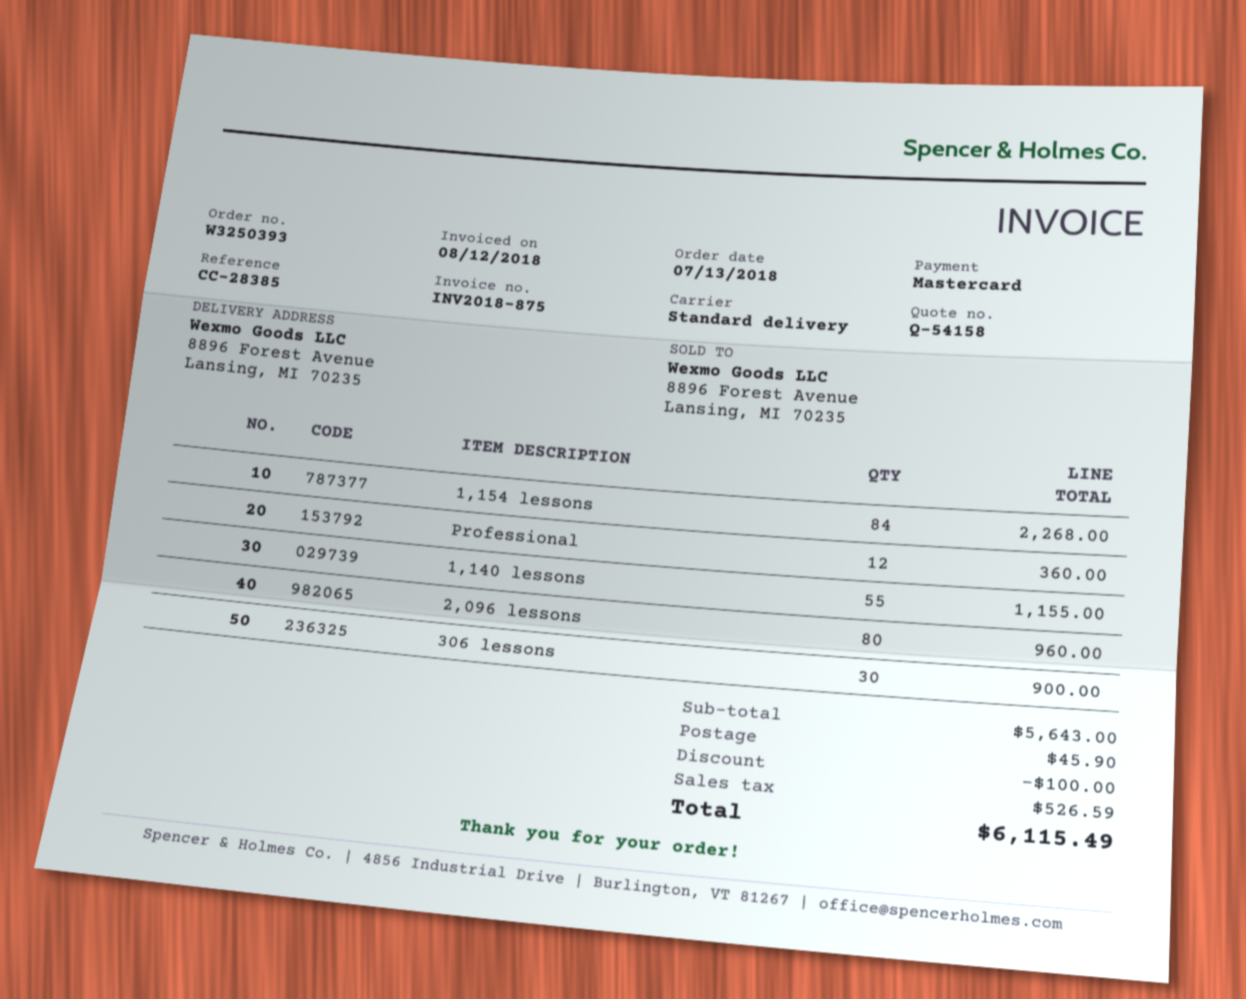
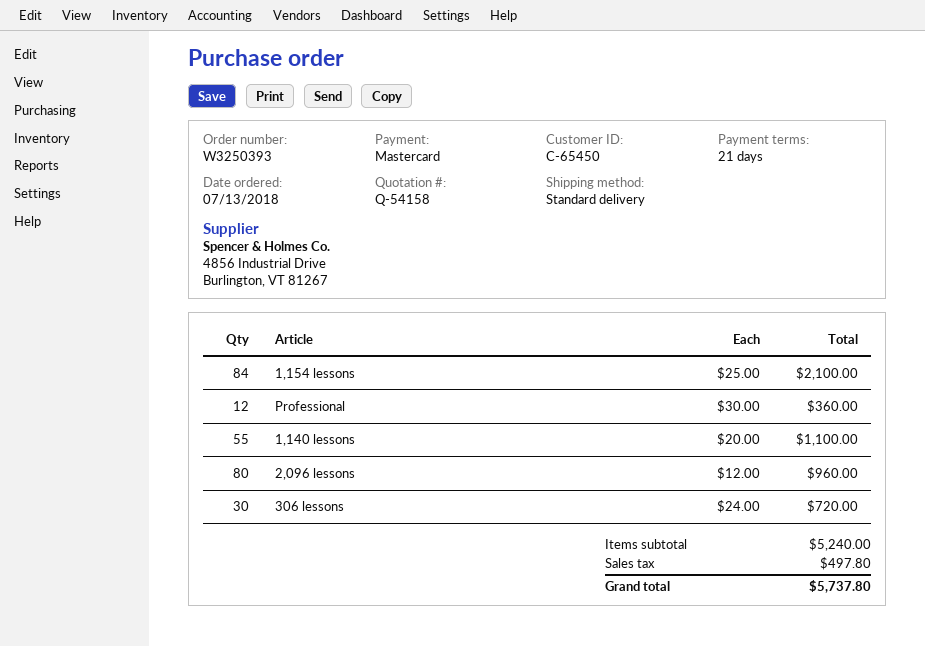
1,154 lessons: 84 for 2268.00 -> 84 for 2100.00
1,140 lessons: 55 for 1155.00 -> 55 for 1100.00
306 lessons: 30 for 900.00 -> 30 for 720.00
subtotal: 5643.00 -> 5240.00
discount: 100.00 -> none
shipping: 45.90 -> none
tax: 526.59 -> 497.80
total: 6115.49 -> 5737.80

